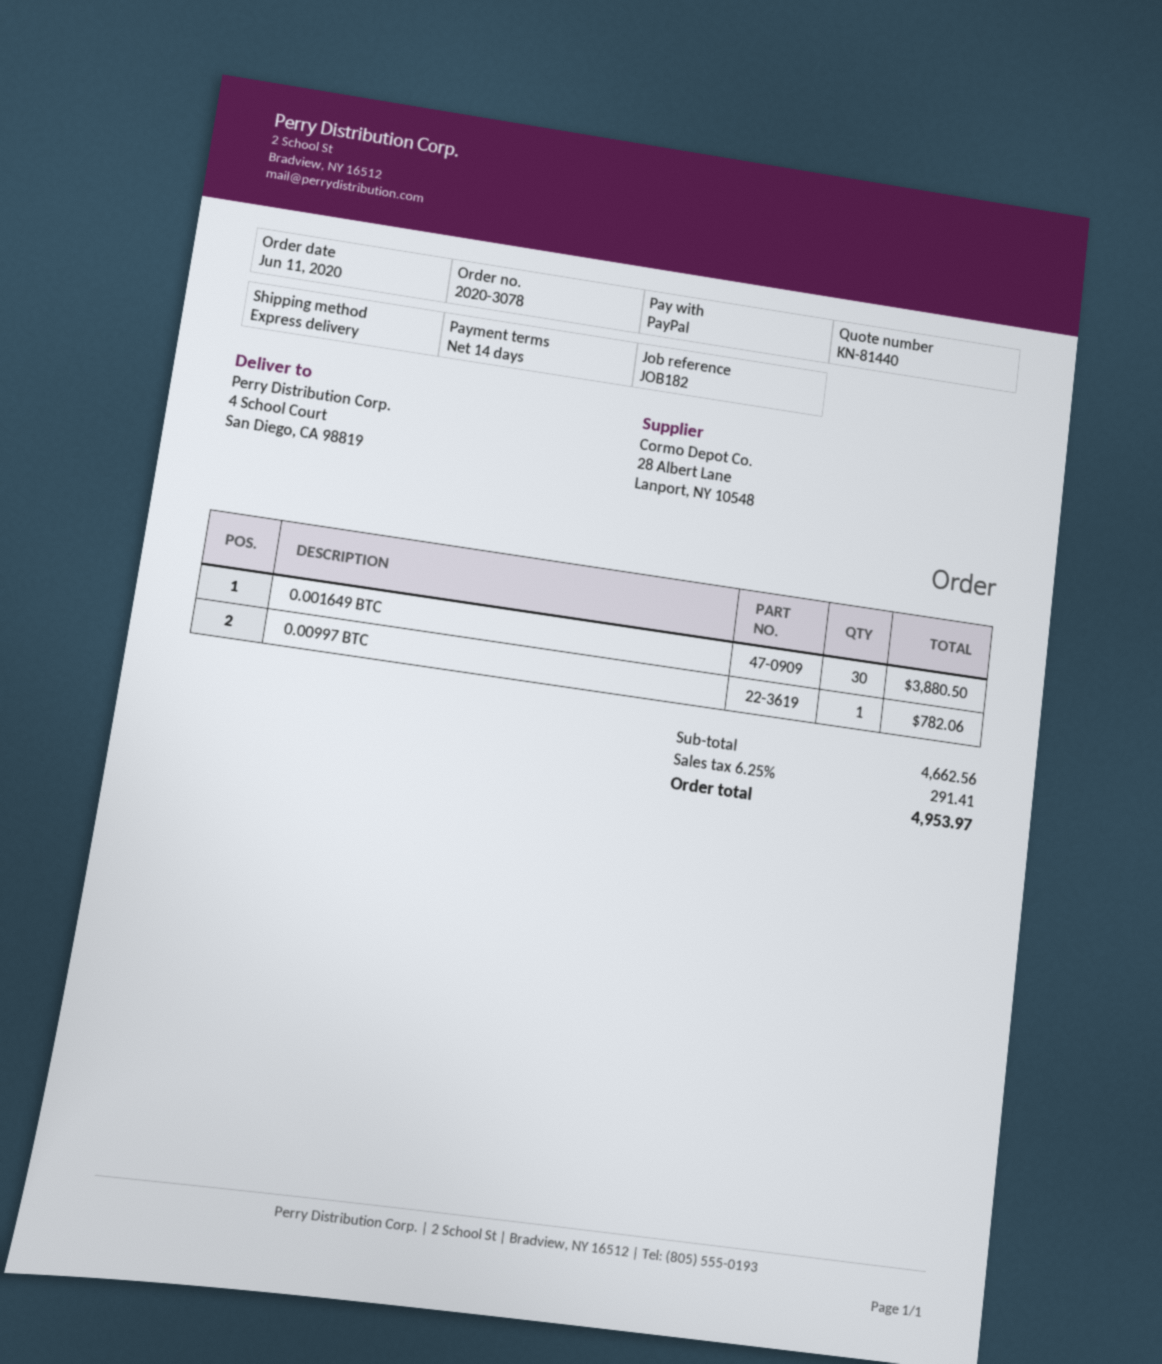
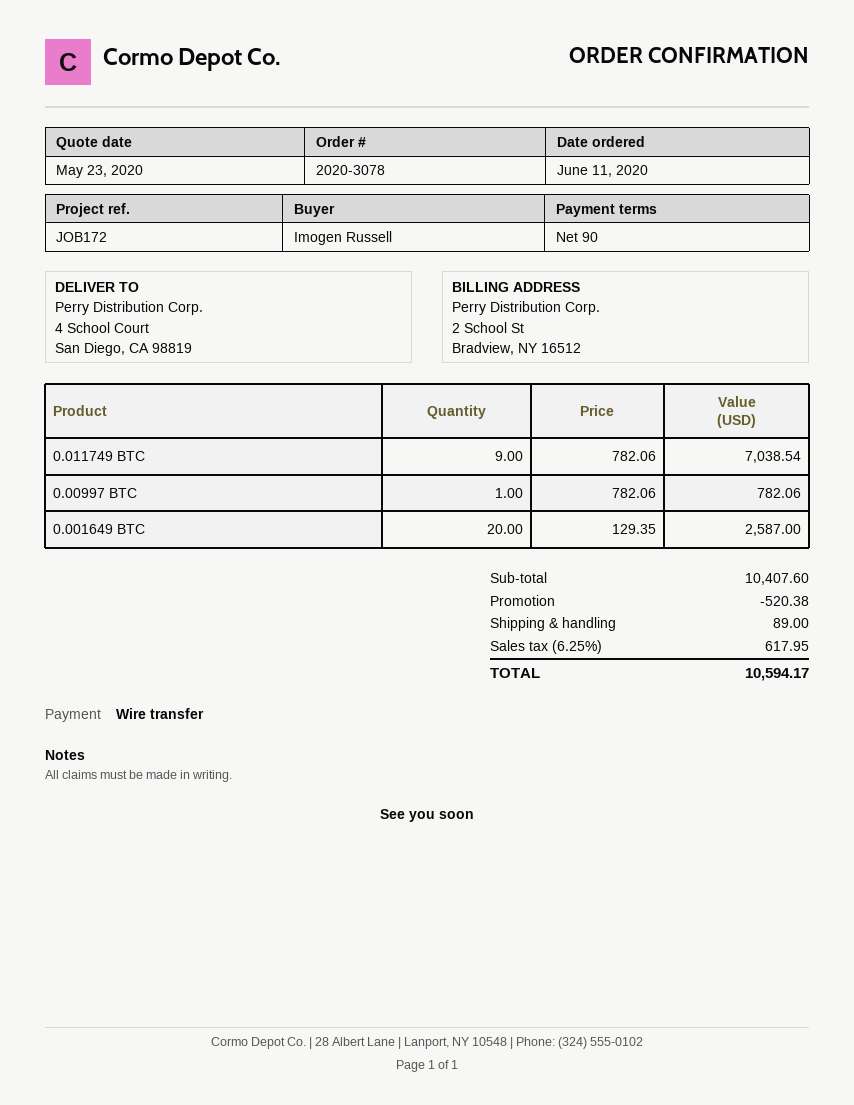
payment terms: 14 days -> 90 days
reference: JOB182 -> JOB172
payment method: PayPal -> bank transfer
0.001649 BTC: 30 for 3880.50 -> 20 for 2587.00
0.011749 BTC: none -> 9 for 7038.54
subtotal: 4662.56 -> 10407.60
discount: none -> 520.38
shipping: none -> 89.00
tax: 6.25% = 291.41 -> 6.25% = 617.95
total: 4953.97 -> 10594.17

